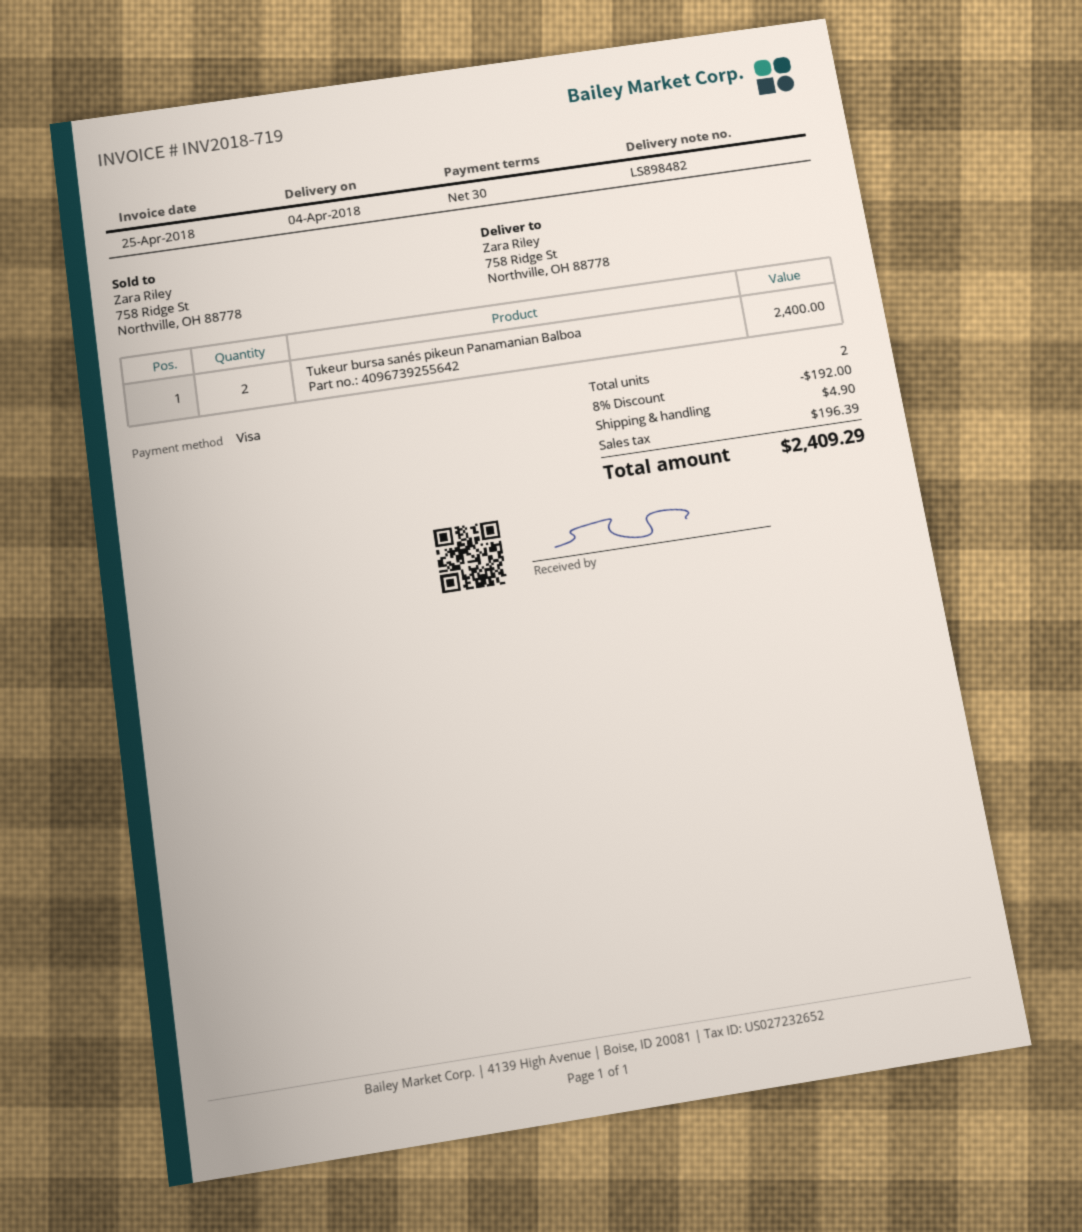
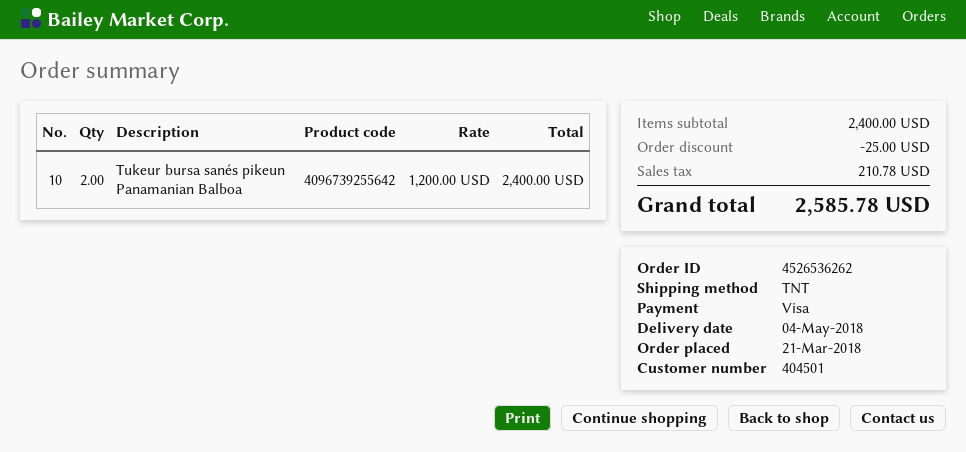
delivery date: 2018-04-04 -> 2018-05-04
discount: 192.00 -> 25.00
shipping: 4.90 -> none
tax: 196.39 -> 210.78
total: 2409.29 -> 2585.78

